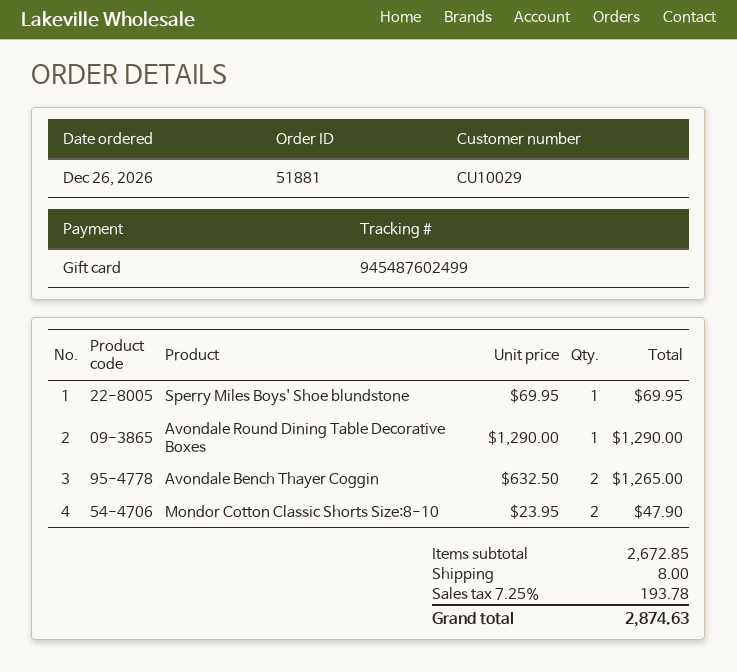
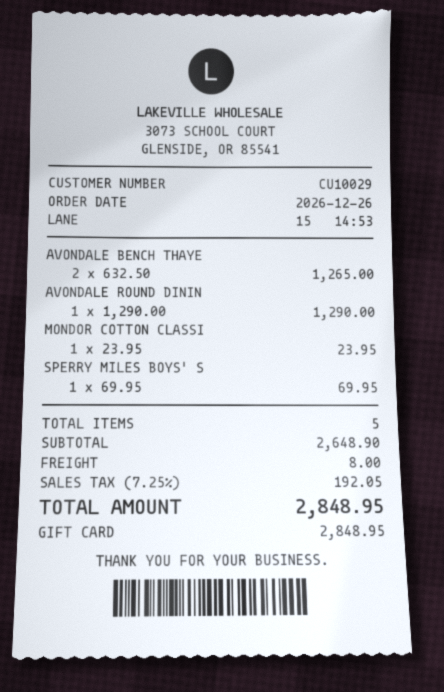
Mondor Cotton Classic Shorts Size:8-10: 2 x 23.95 = 47.90 -> 1 x 23.95 = 23.95
subtotal: 2672.85 -> 2648.90
tax: 7.25% = 193.78 -> 7.25% = 192.05
total: 2874.63 -> 2848.95

